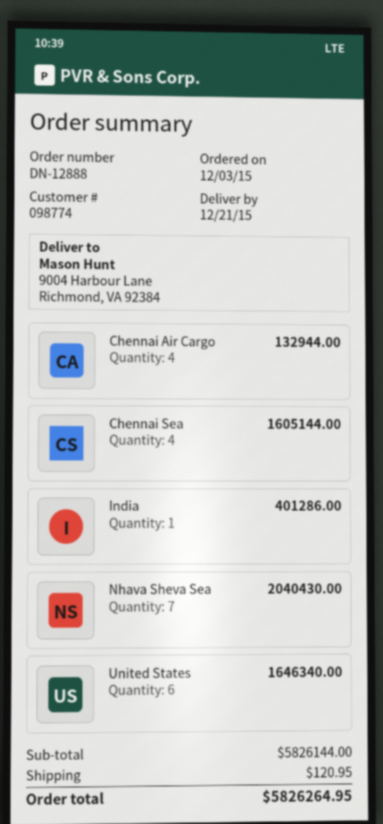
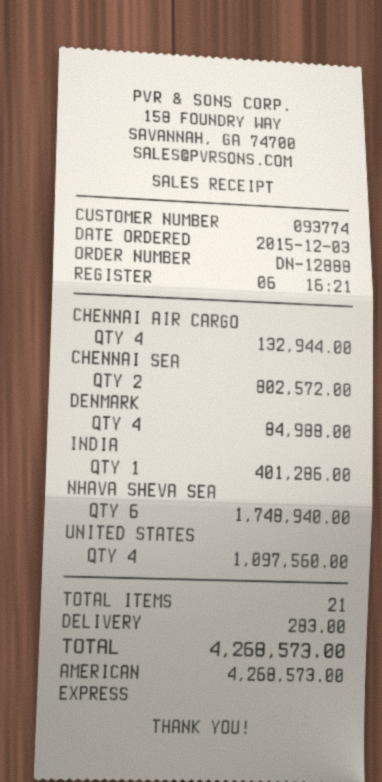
customer number: 098774 -> 093774
Chennai Sea: 4 for 1605144.00 -> 2 for 802572.00
Nhava Sheva Sea: 7 for 2040430.00 -> 6 for 1748940.00
United States: 6 for 1646340.00 -> 4 for 1097560.00
DENMARK: none -> 4 for 84988.00
shipping: 120.95 -> 283.00
total: 5826264.95 -> 4268573.00

